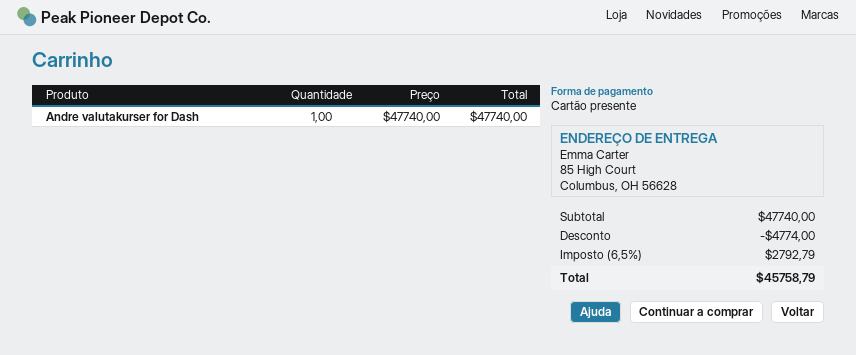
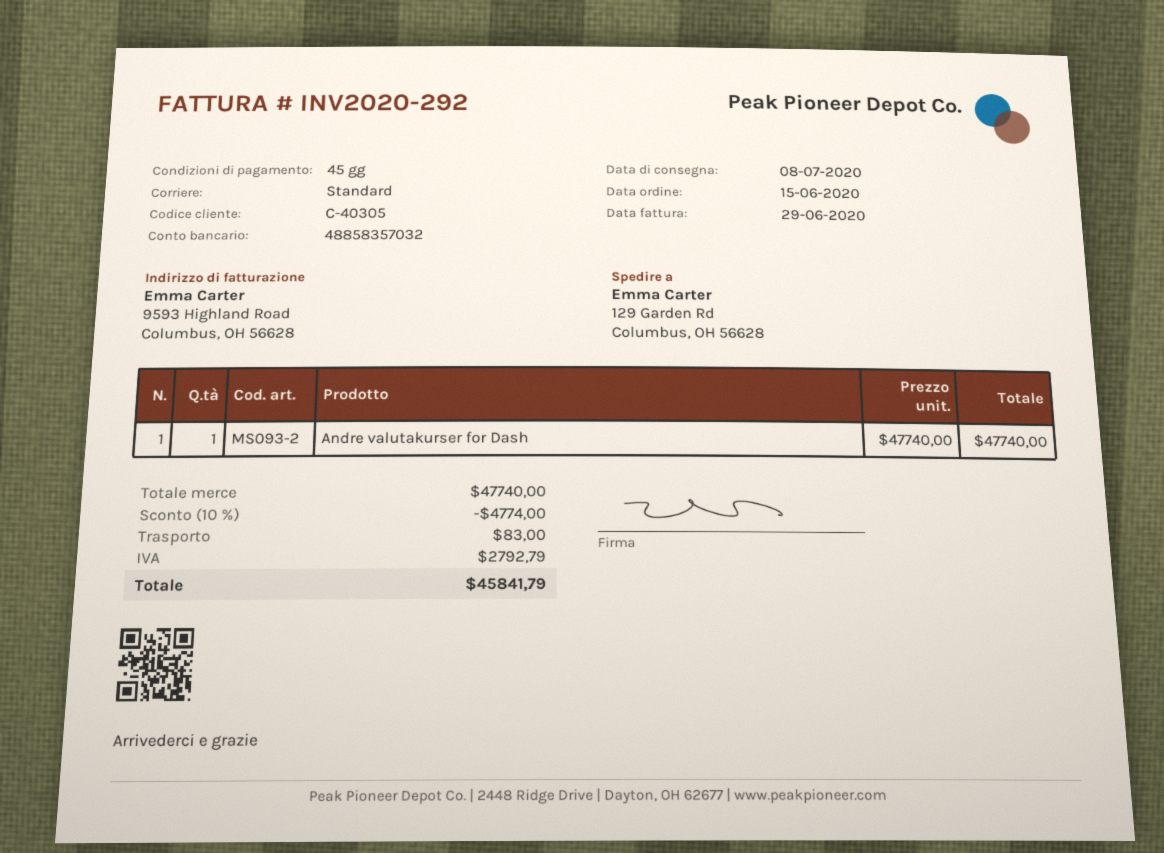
ship to: 85 High Court, Columbus, OH 56628 -> 129 Garden Rd, Columbus, OH 56628
shipping: none -> 83.00
total: 45758.79 -> 45841.79

